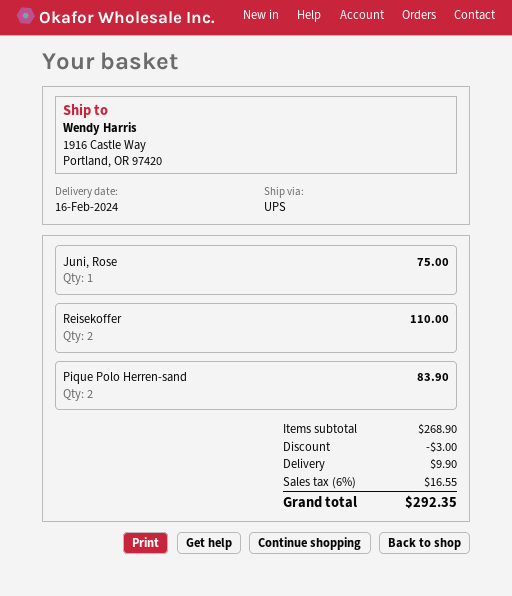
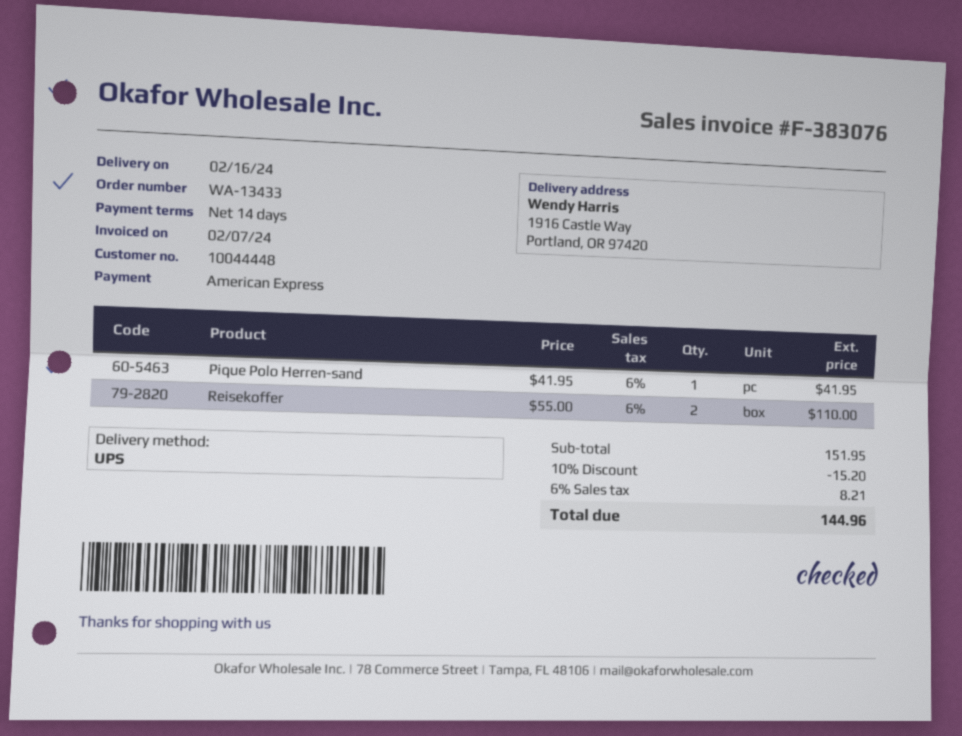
Juni, Rose: 1 for 75.00 -> none
Pique Polo Herren-sand: 2 for 83.90 -> 1 for 41.95
subtotal: 268.90 -> 151.95
discount: 3.00 -> 15.20
shipping: 9.90 -> none
tax: 6% = 16.55 -> 6% = 8.21
total: 292.35 -> 144.96

